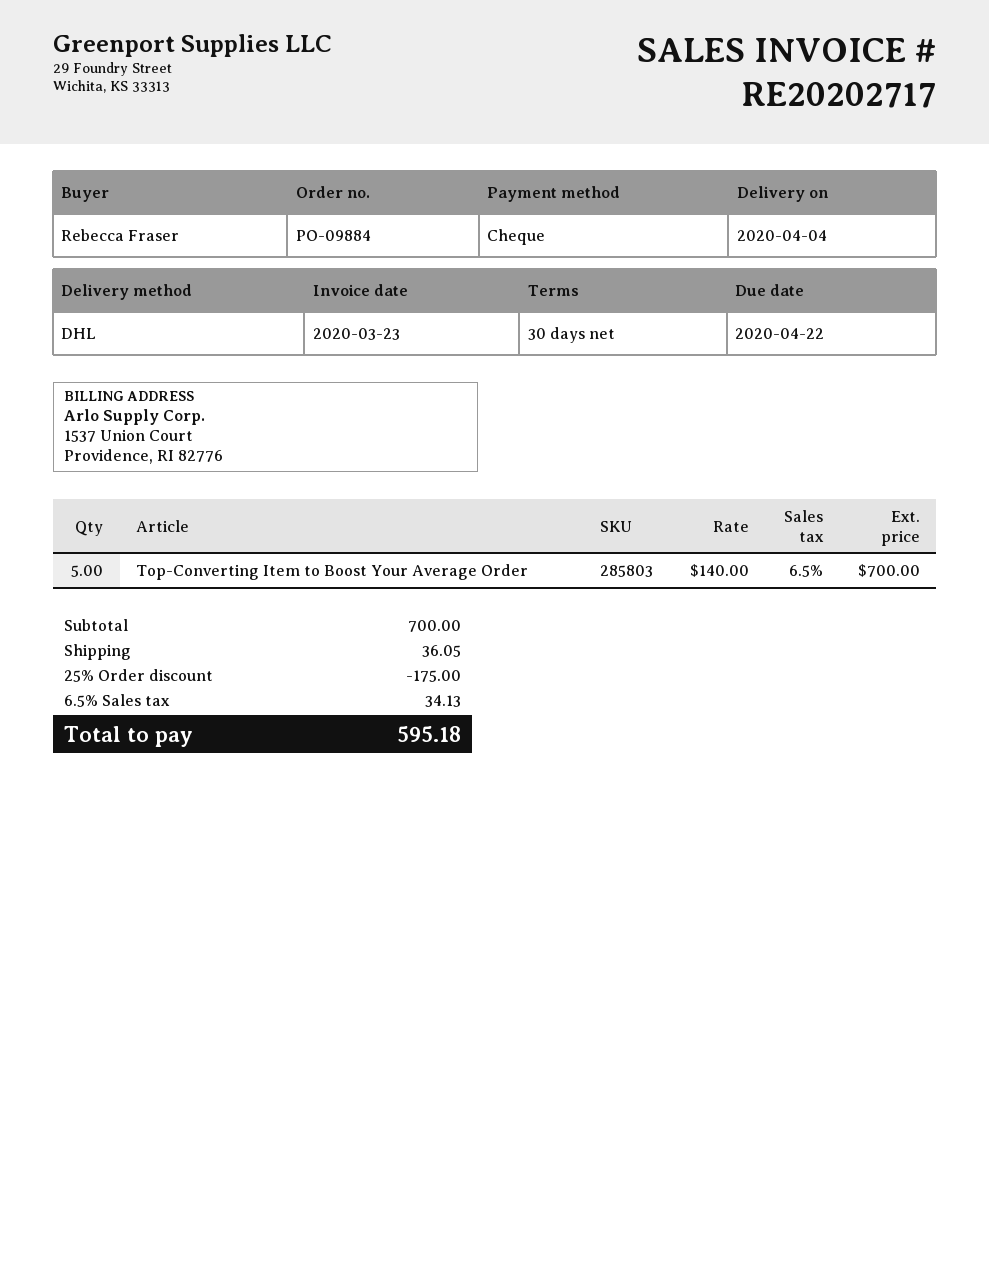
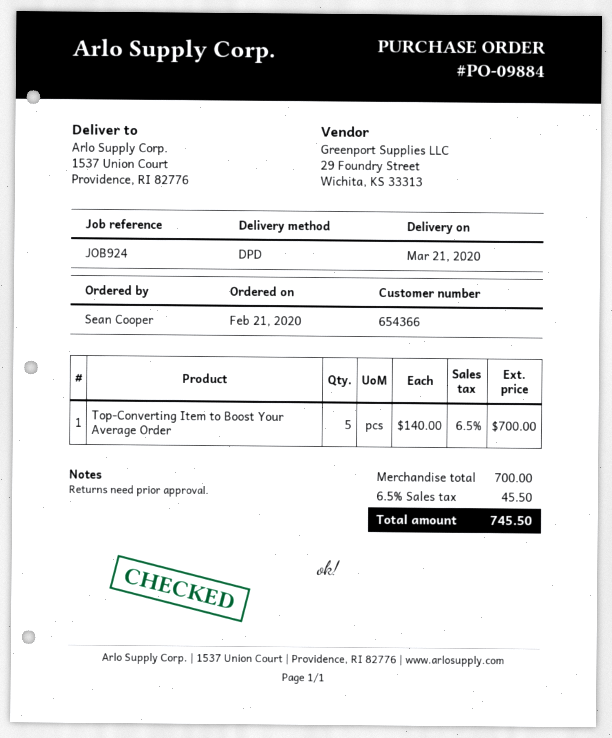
delivery date: 2020-04-04 -> 2020-03-21
ordered by: Rebecca Fraser -> Sean Cooper
shipping method: DHL -> DPD
discount: 25% = 175.00 -> none
shipping: 36.05 -> none
tax: 6.5% = 34.13 -> 6.5% = 45.50
total: 595.18 -> 745.50

